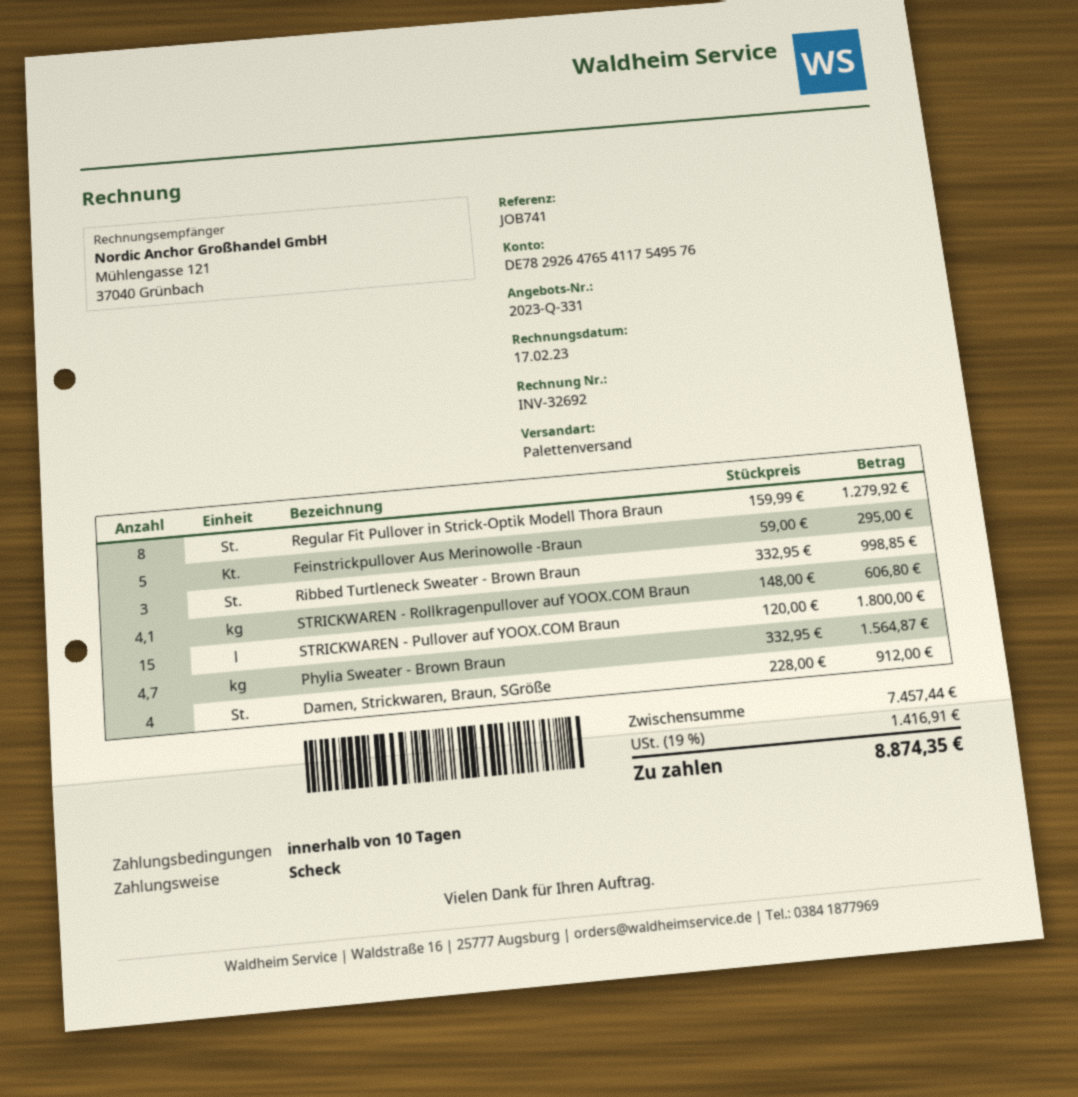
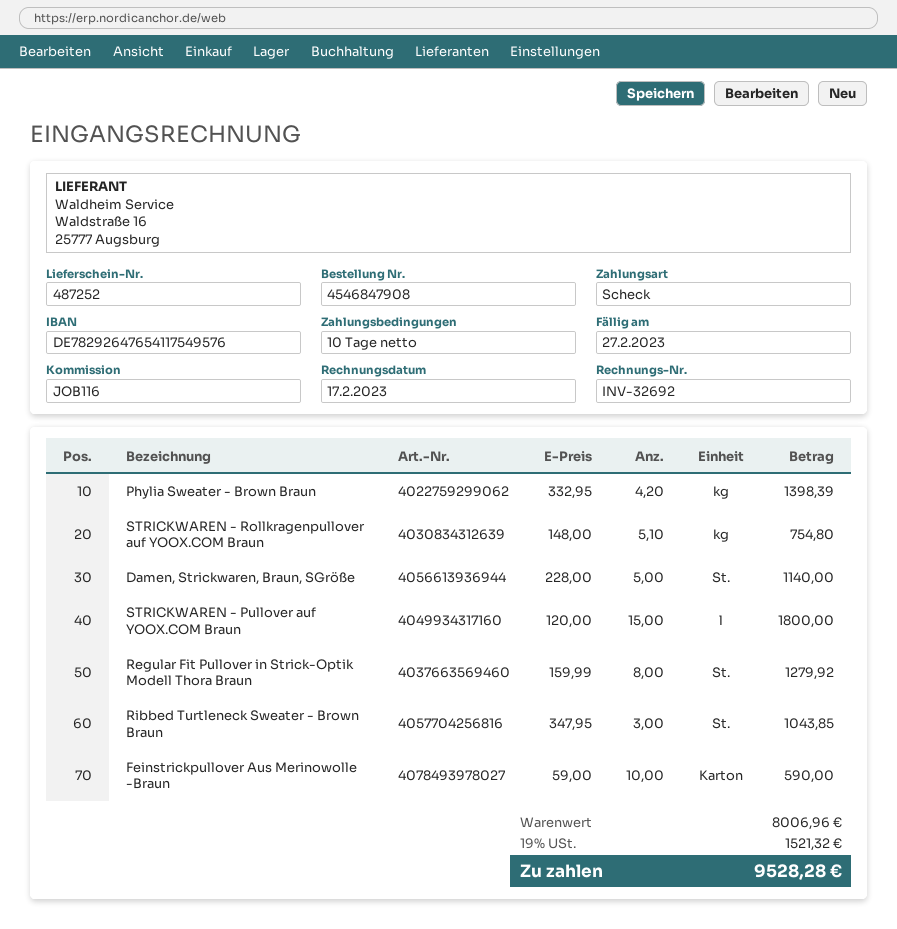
reference: JOB741 -> JOB116
Feinstrickpullover Aus Merinowolle -Braun: 5 x 59.00 = 295.00 -> 10 x 59.00 = 590.00
Ribbed Turtleneck Sweater - Brown Braun: 3 x 332.95 = 998.85 -> 3 x 347.95 = 1043.85
STRICKWAREN - Rollkragenpullover auf YOOX.COM Braun: 4.1 x 148.00 = 606.80 -> 5.1 x 148.00 = 754.80
Phylia Sweater - Brown Braun: 4.7 x 332.95 = 1564.87 -> 4.2 x 332.95 = 1398.39
Damen, Strickwaren, Braun, SGröße: 4 x 228.00 = 912.00 -> 5 x 228.00 = 1140.00
subtotal: 7457.44 -> 8006.96
tax: 19% = 1416.91 -> 19% = 1521.32
total: 8874.35 -> 9528.28

